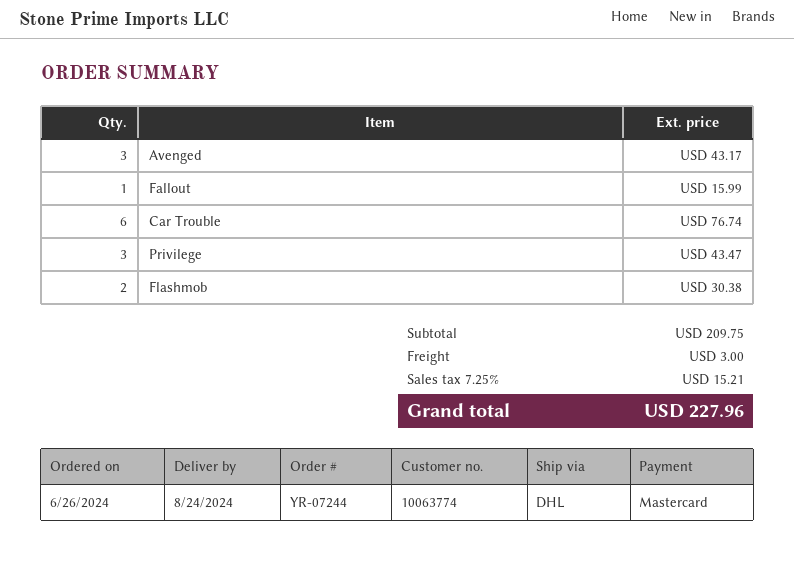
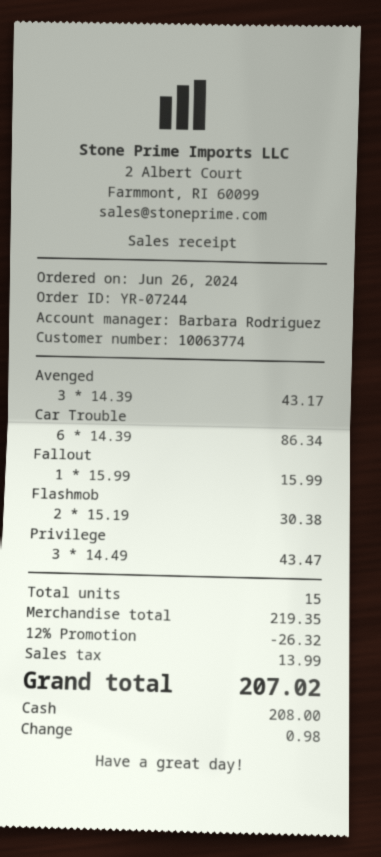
payment method: Mastercard -> cash
Car Trouble: 6 for 76.74 -> 6 for 86.34
subtotal: 209.75 -> 219.35
discount: none -> 12% = 26.32
shipping: 3.00 -> none
tax: 15.21 -> 13.99
total: 227.96 -> 207.02

